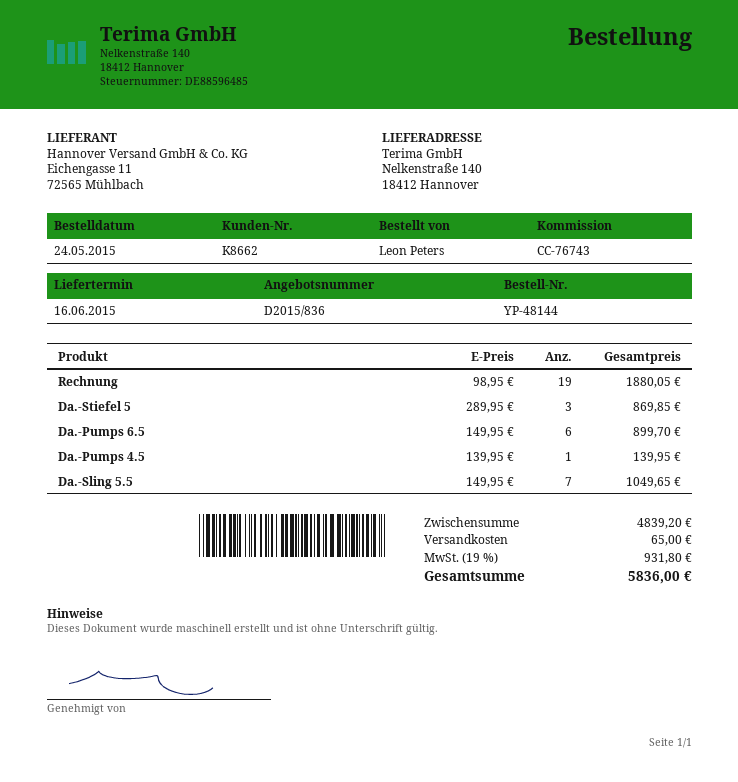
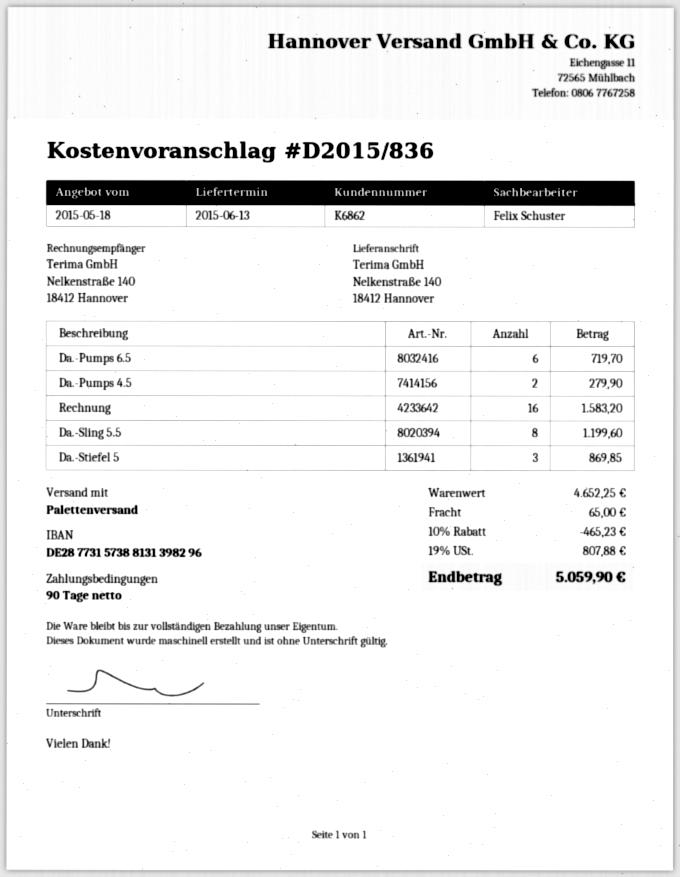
delivery date: 2015-06-16 -> 2015-06-13
customer number: K8662 -> K6862
Rechnung: 19 for 1880.05 -> 16 for 1583.20
Da.-Pumps 6.5: 6 for 899.70 -> 6 for 719.70
Da.-Pumps 4.5: 1 for 139.95 -> 2 for 279.90
Da.-Sling 5.5: 7 for 1049.65 -> 8 for 1199.60
subtotal: 4839.20 -> 4652.25
discount: none -> 10% = 465.23
tax: 19% = 931.80 -> 19% = 807.88
total: 5836.00 -> 5059.90

